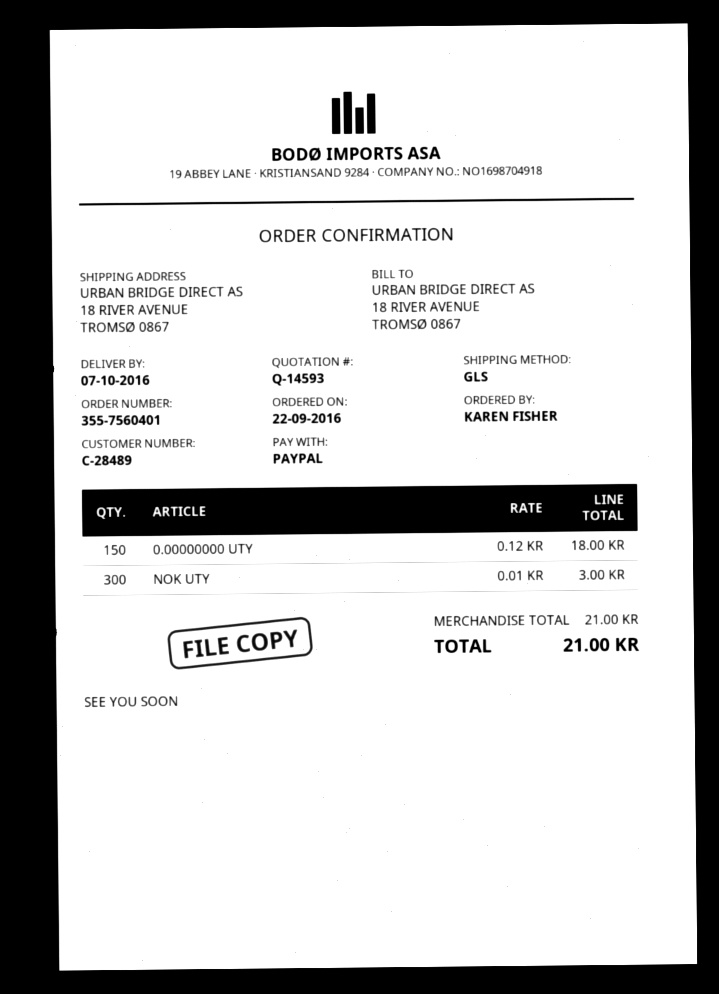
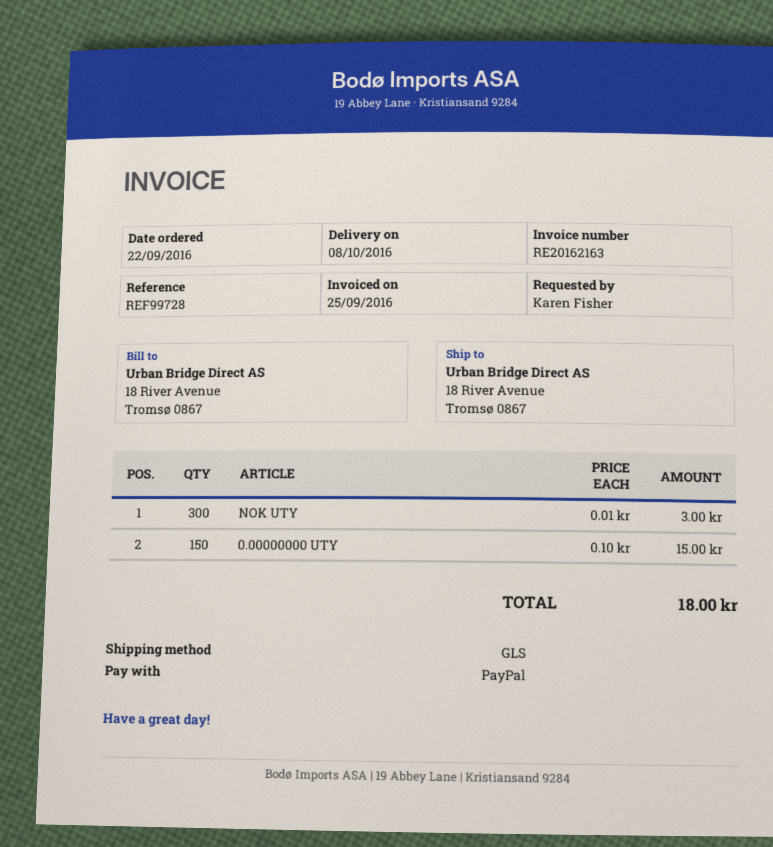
delivery date: 2016-10-07 -> 2016-10-08
0.00000000 UTY: 150 x 0.12 = 18.00 -> 150 x 0.10 = 15.00
total: 21.00 -> 18.00

